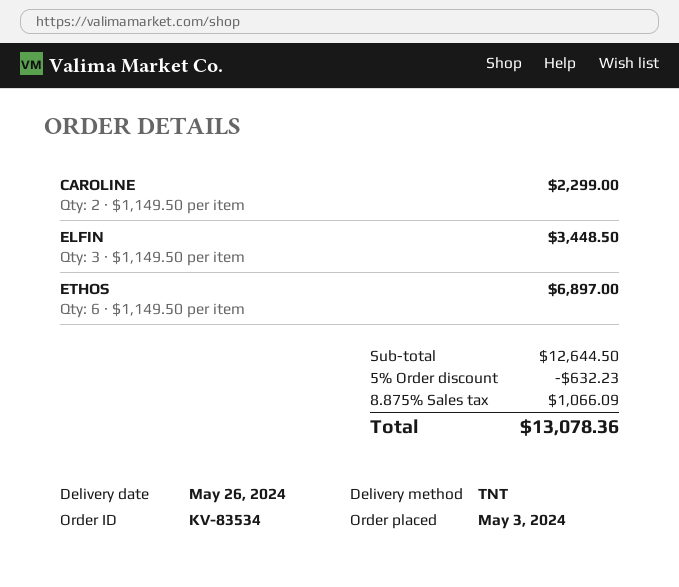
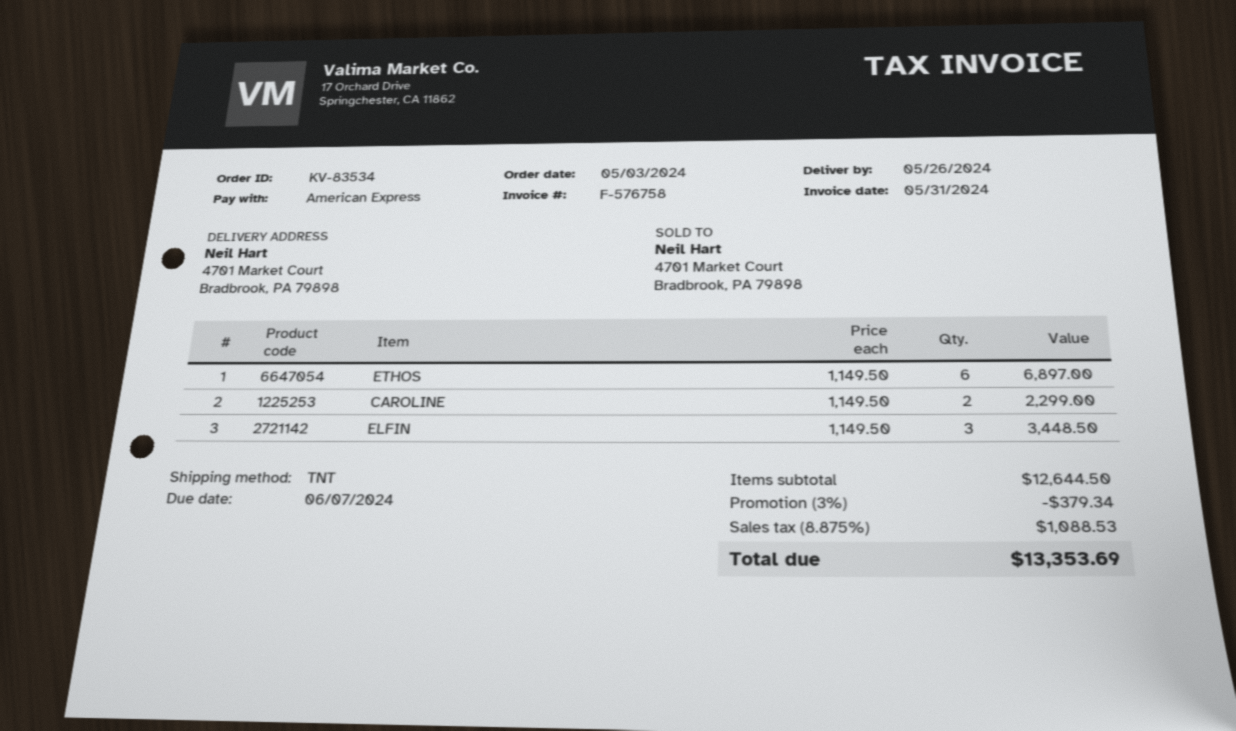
discount: 5% = 632.23 -> 3% = 379.34
tax: 8.875% = 1066.09 -> 8.875% = 1088.53
total: 13078.36 -> 13353.69

